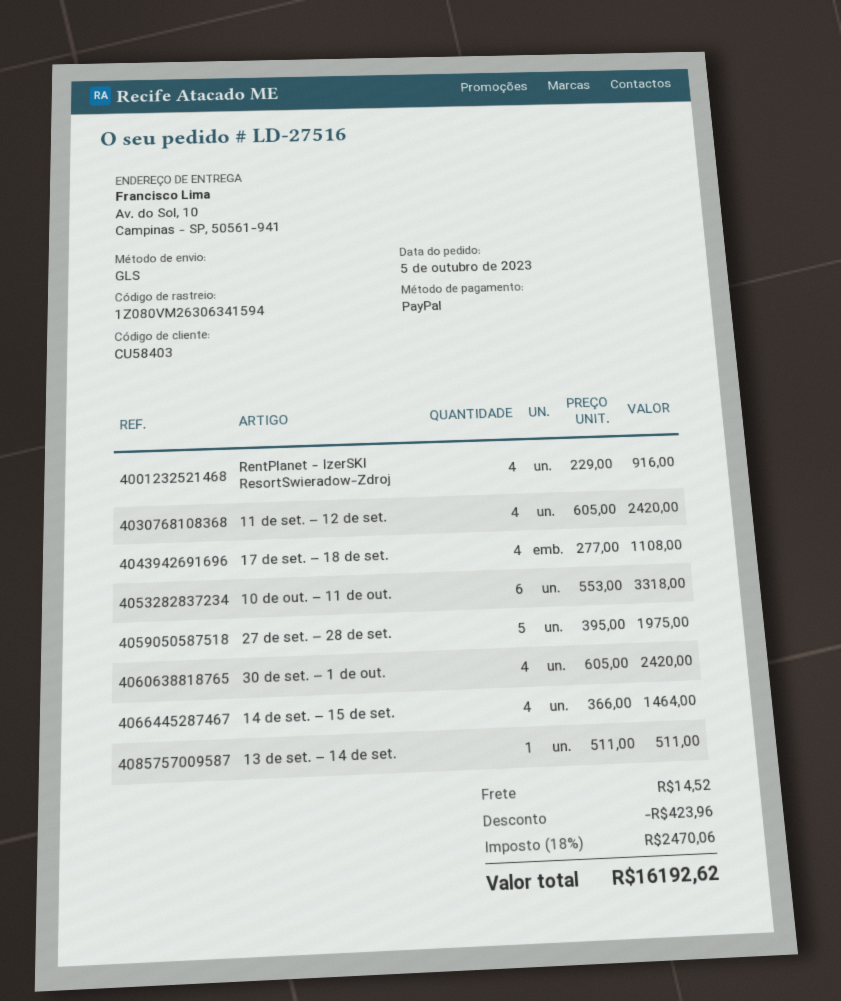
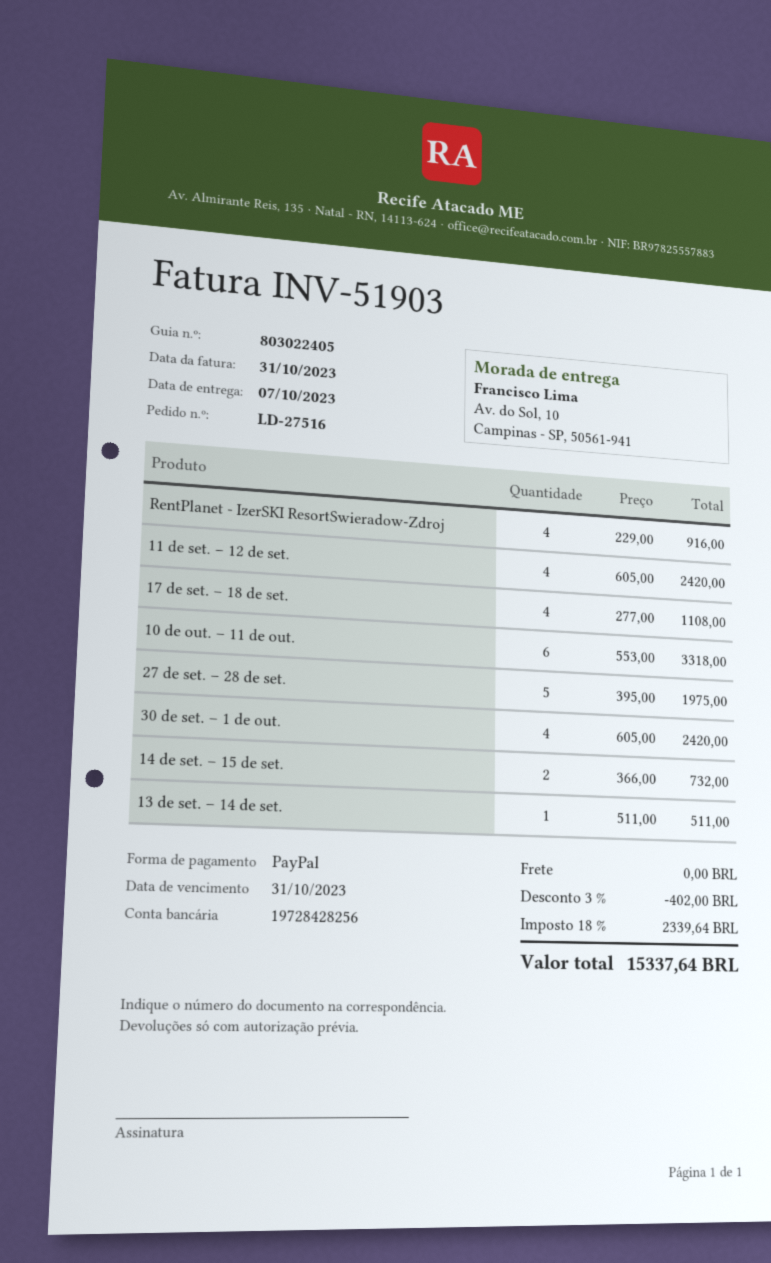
14 de set. – 15 de set.: 4 x 366.00 = 1464.00 -> 2 x 366.00 = 732.00
discount: 423.96 -> 402.00
shipping: 14.52 -> 0.00
tax: 18% = 2470.06 -> 18% = 2339.64
total: 16192.62 -> 15337.64

